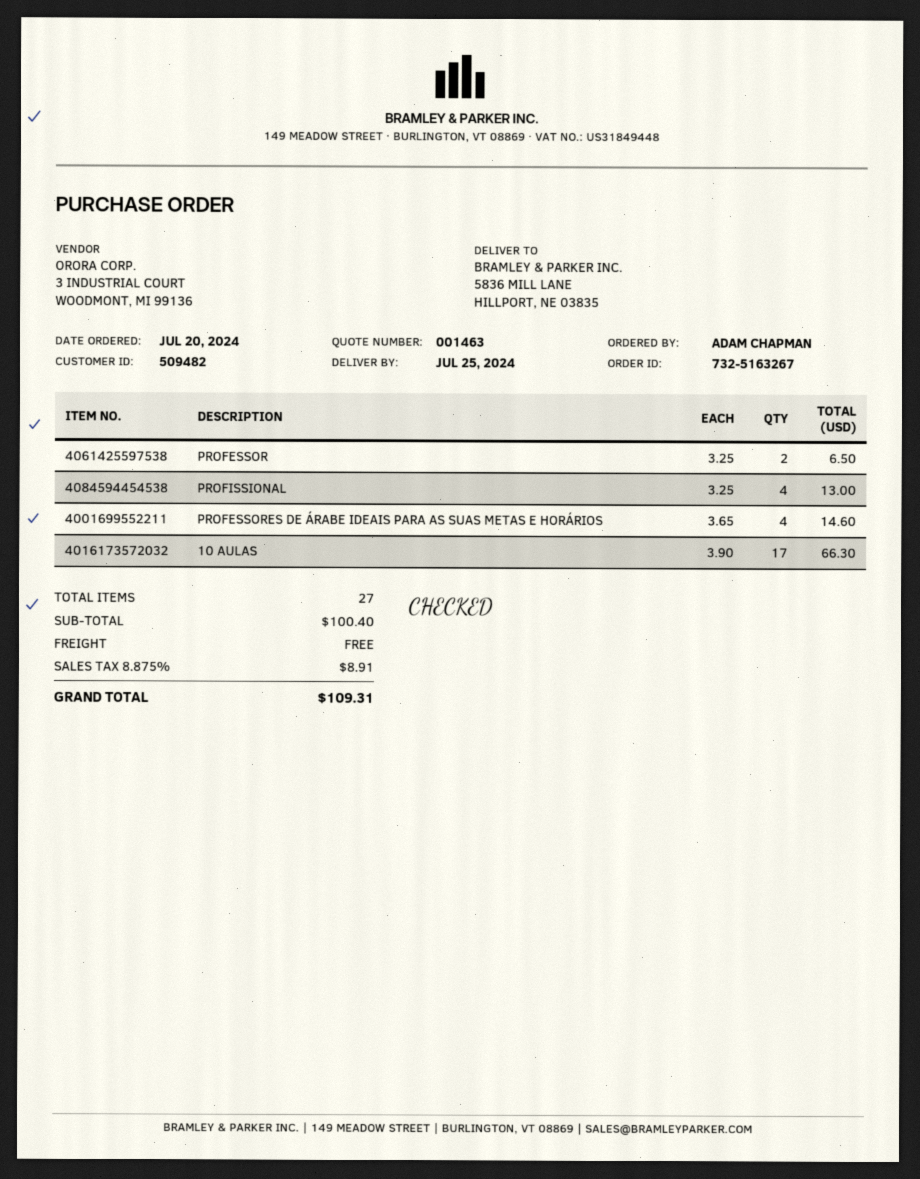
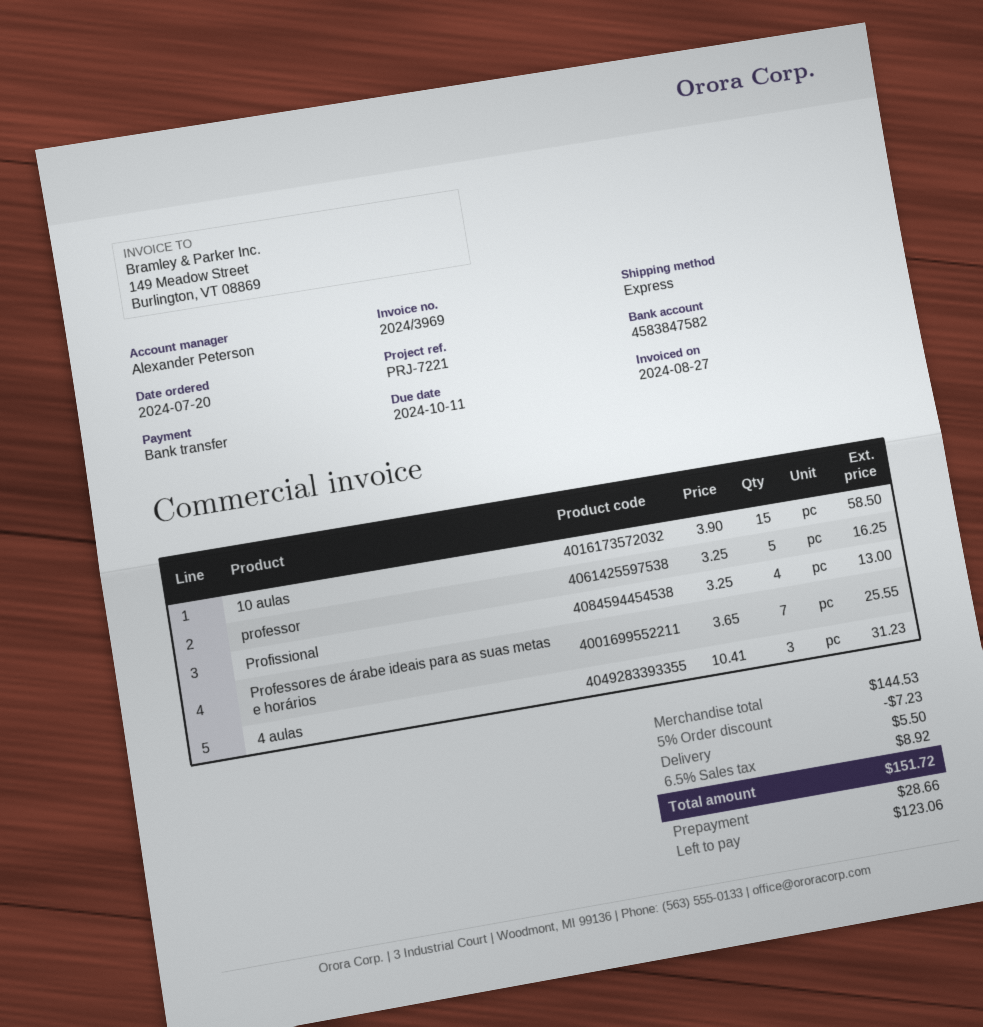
PROFESSOR: 2 x 3.25 = 6.50 -> 5 x 3.25 = 16.25
PROFESSORES DE ÁRABE IDEAIS PARA AS SUAS METAS E HORÁRIOS: 4 x 3.65 = 14.60 -> 7 x 3.65 = 25.55
10 AULAS: 17 x 3.90 = 66.30 -> 15 x 3.90 = 58.50
4 aulas: none -> 3 x 10.41 = 31.23
subtotal: 100.40 -> 144.53
discount: none -> 5% = 7.23
shipping: 0.00 -> 5.50
tax: 8.875% = 8.91 -> 6.5% = 8.92
total: 109.31 -> 151.72

